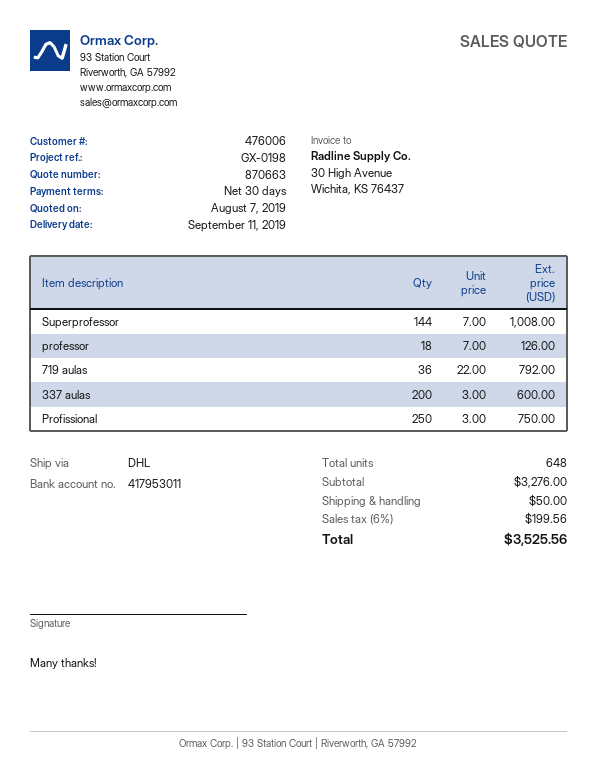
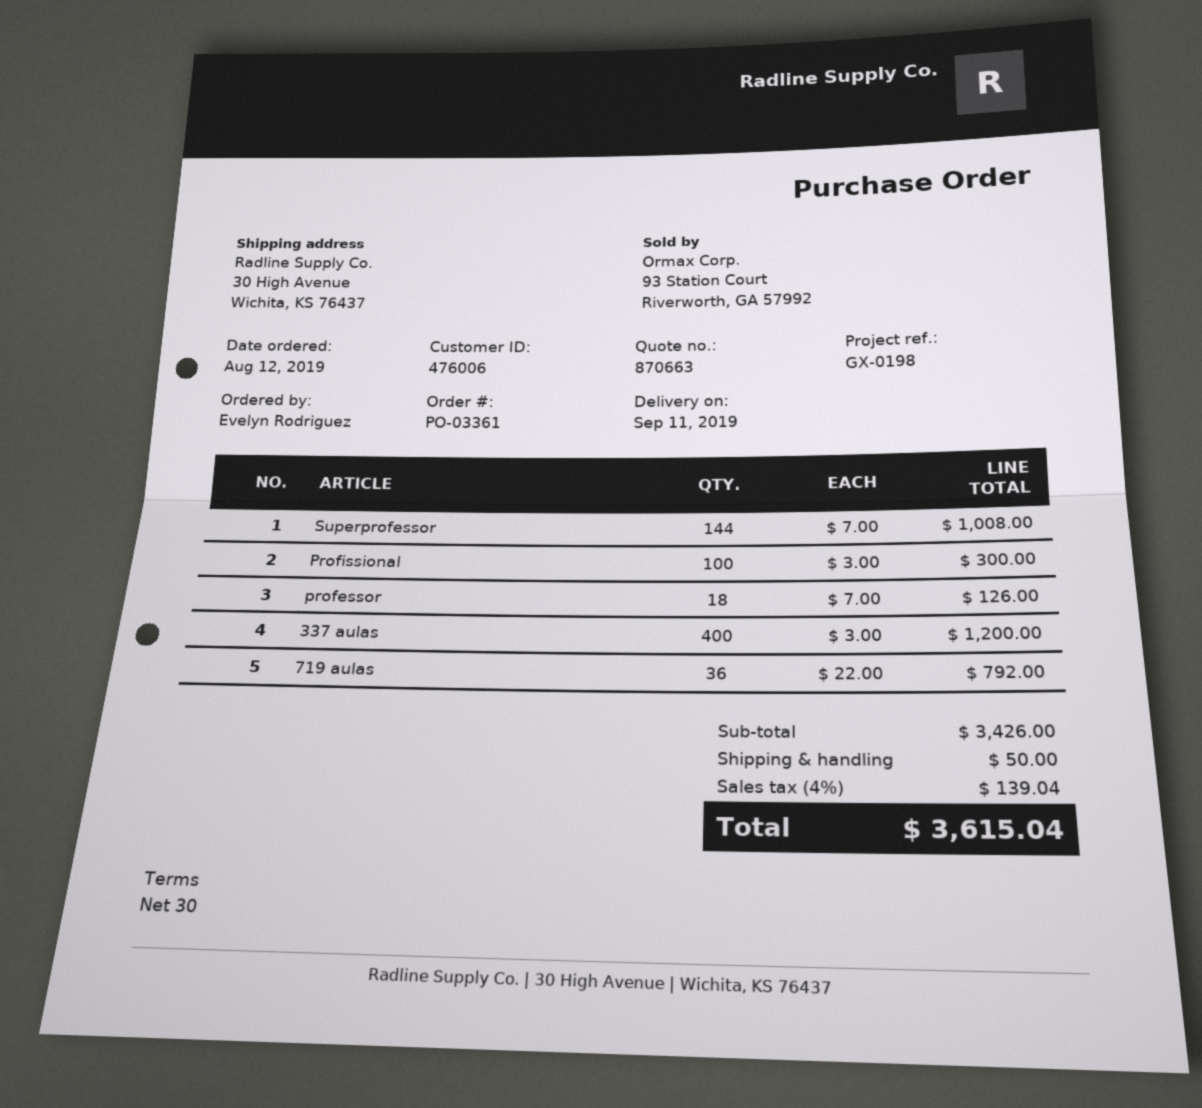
337 aulas: 200 x 3.00 = 600.00 -> 400 x 3.00 = 1200.00
Profissional: 250 x 3.00 = 750.00 -> 100 x 3.00 = 300.00
subtotal: 3276.00 -> 3426.00
tax: 6% = 199.56 -> 4% = 139.04
total: 3525.56 -> 3615.04

